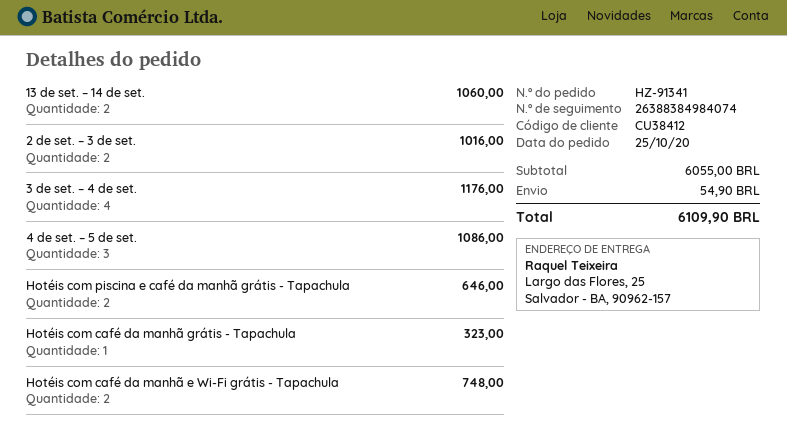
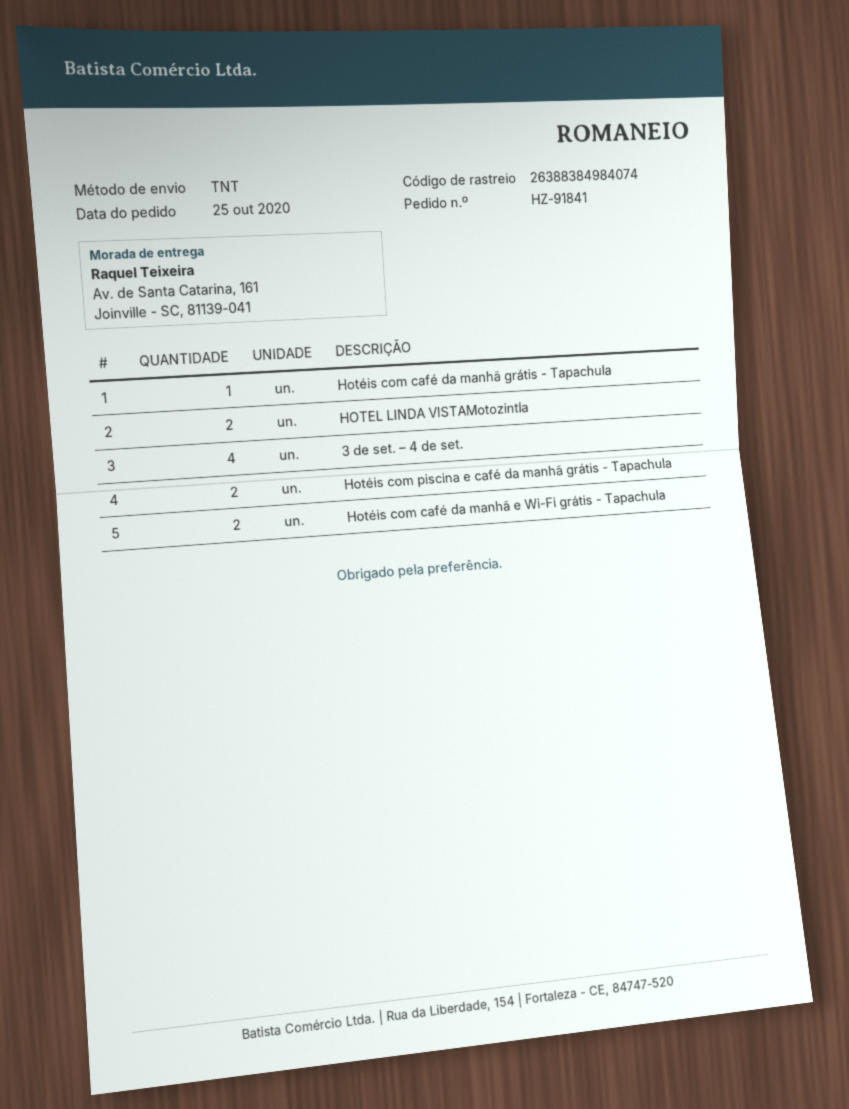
order number: HZ-91341 -> HZ-91841
ship to: Largo das Flores, 25, Salvador - BA, 90962-157 -> Av. de Santa Catarina, 161, Joinville - SC, 81139-041
13 de set. – 14 de set.: 2 -> none
2 de set. – 3 de set.: 2 -> none
4 de set. – 5 de set.: 3 -> none
HOTEL LINDA VISTAMotozintla: none -> 2

